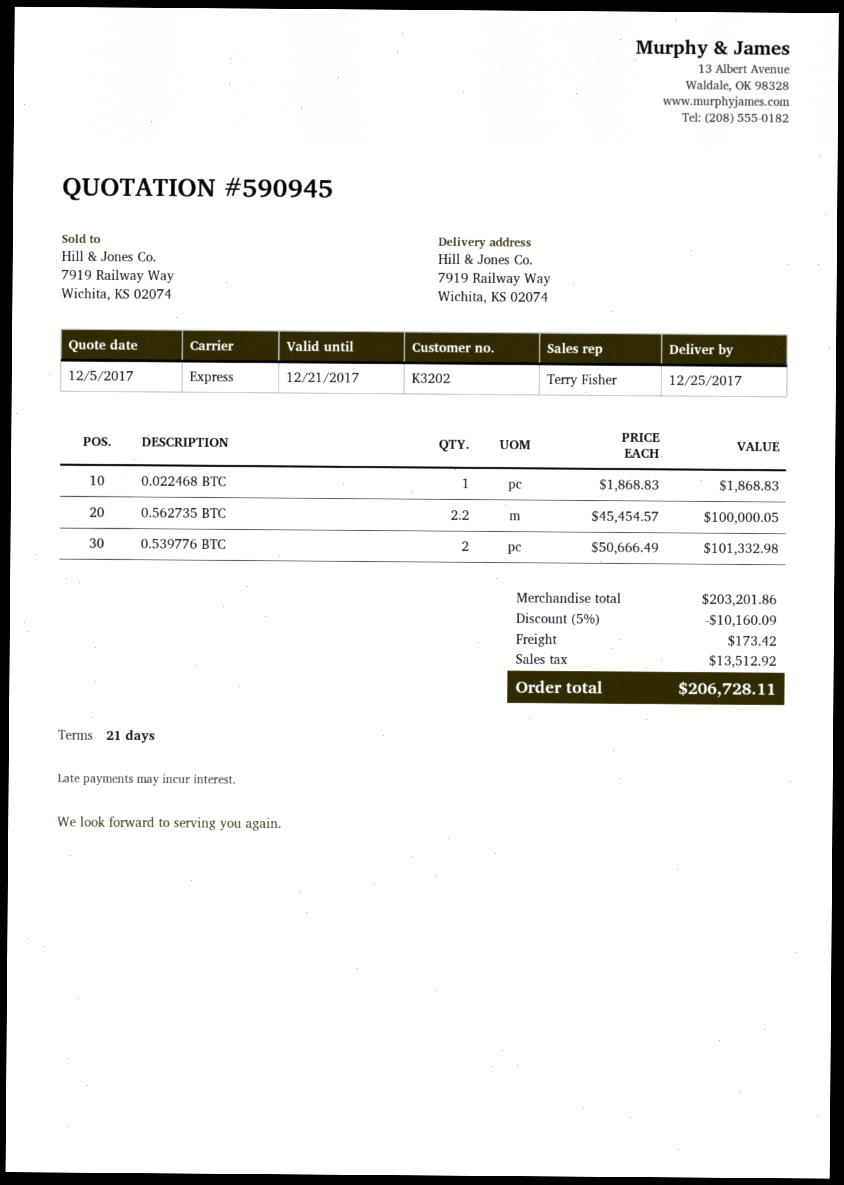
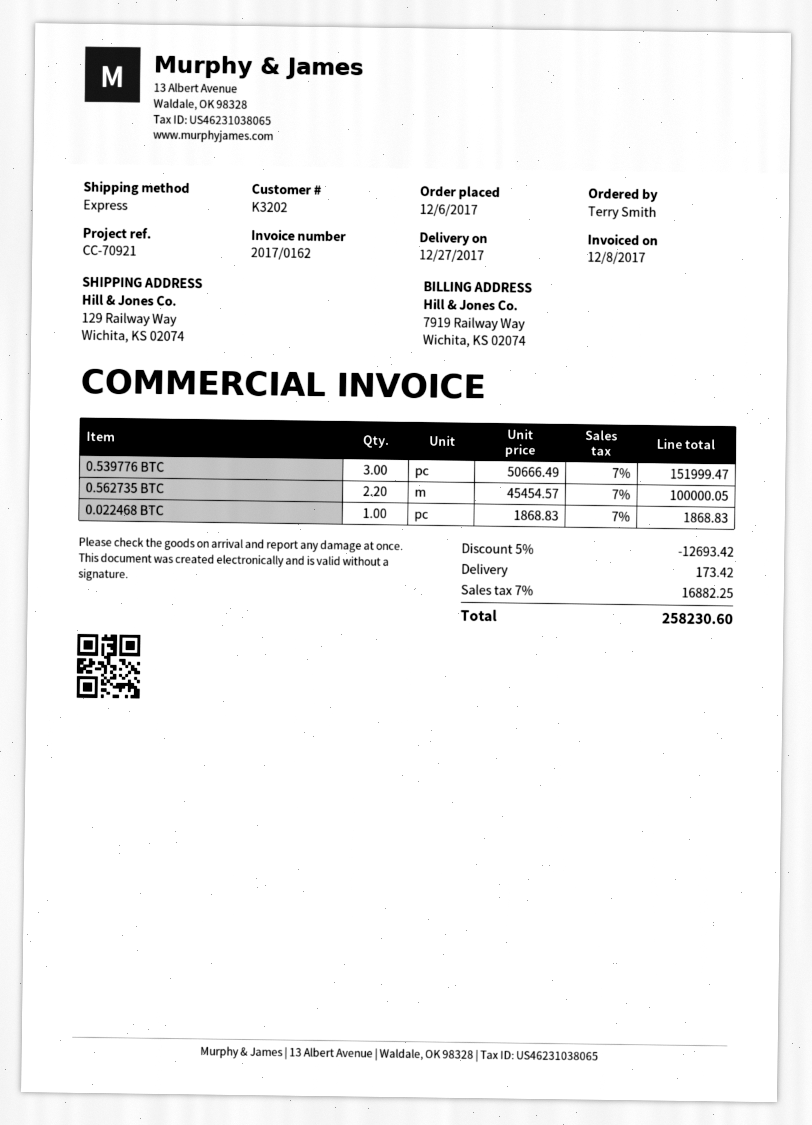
delivery date: 2017-12-25 -> 2017-12-27
ship to: 7919 Railway Way, Wichita, KS 02074 -> 129 Railway Way, Wichita, KS 02074
0.539776 BTC: 2 x 50666.49 = 101332.98 -> 3 x 50666.49 = 151999.47
discount: 5% = 10160.09 -> 5% = 12693.42
tax: 13512.92 -> 16882.25
total: 206728.11 -> 258230.60

